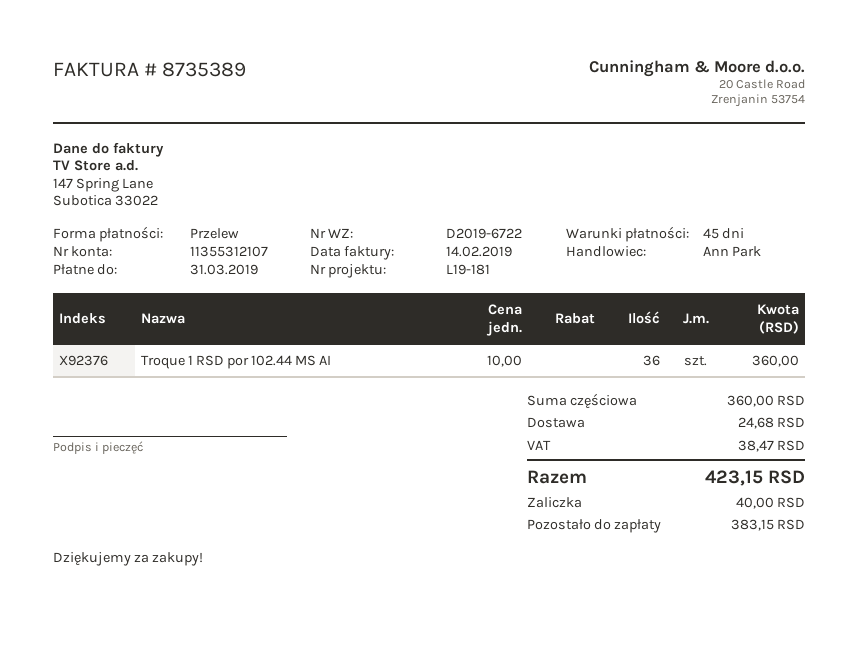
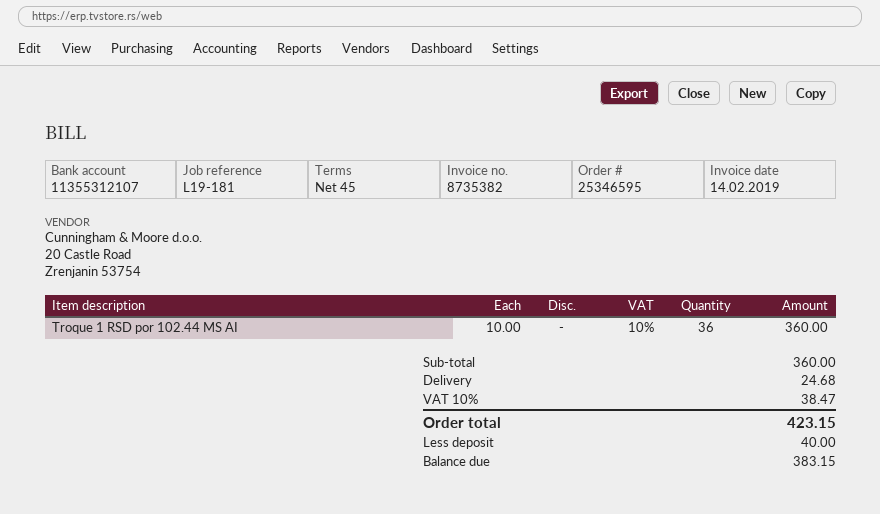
invoice number: 8735389 -> 8735382

